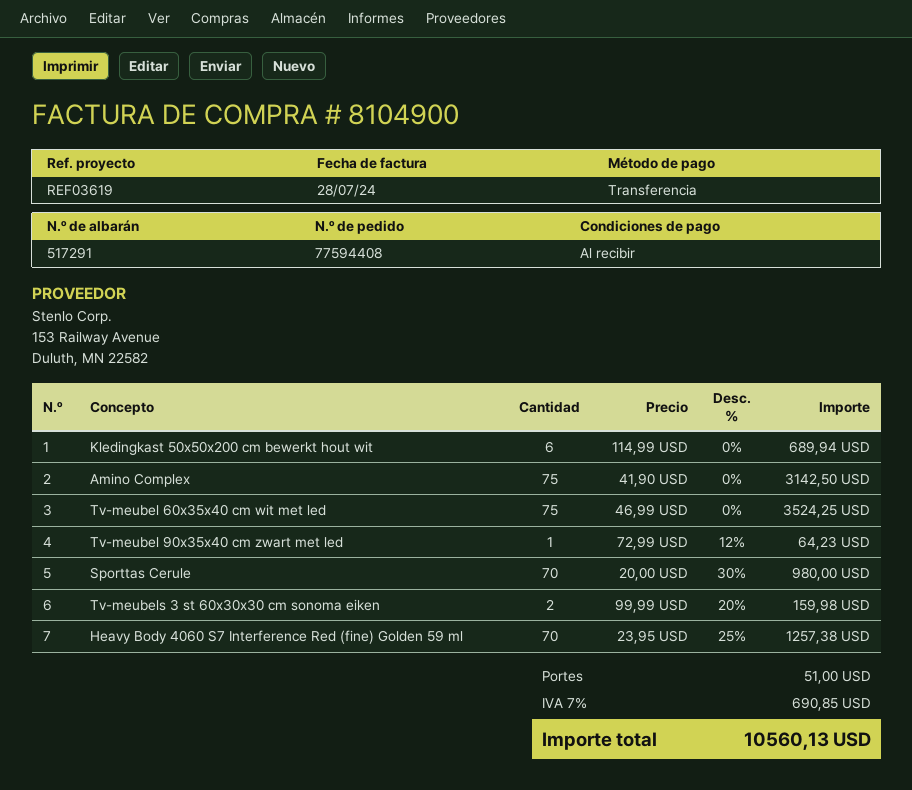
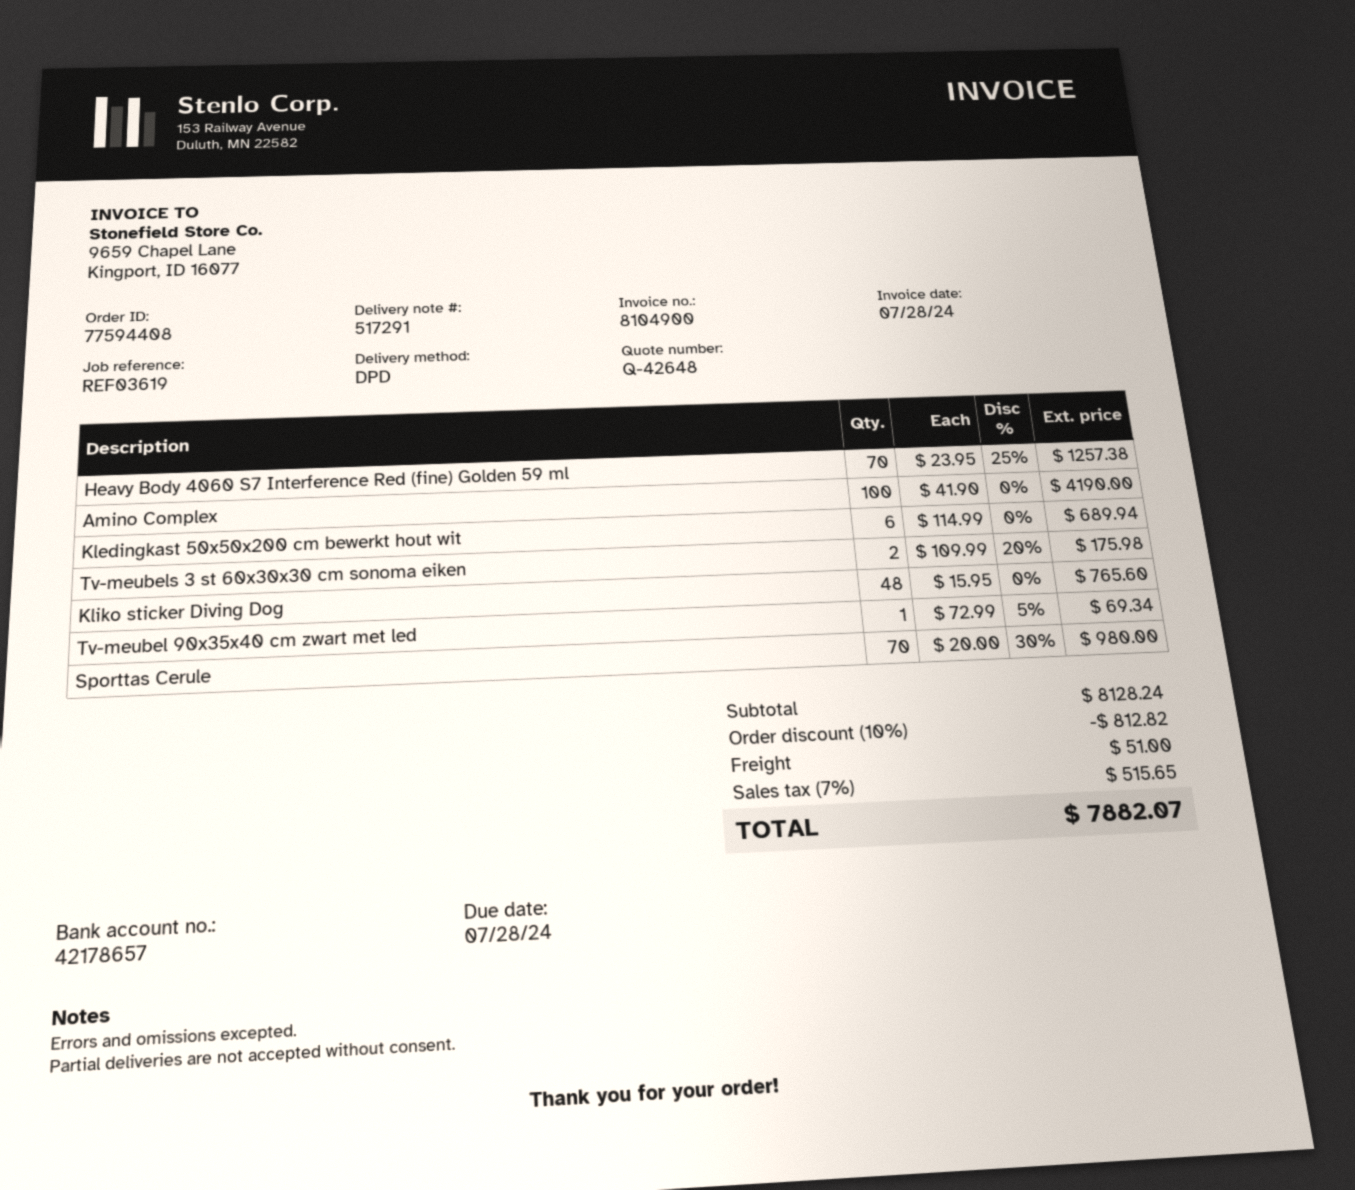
Amino Complex: 75 x 41.90 = 3142.50 -> 100 x 41.90 = 4190.00
Tv-meubel 60x35x40 cm wit met led: 75 x 46.99 = 3524.25 -> none
Tv-meubel 90x35x40 cm zwart met led: 1 x 72.99 - 12% = 64.23 -> 1 x 72.99 - 5% = 69.34
Tv-meubels 3 st 60x30x30 cm sonoma eiken: 2 x 99.99 - 20% = 159.98 -> 2 x 109.99 - 20% = 175.98
Kliko sticker Diving Dog: none -> 48 x 15.95 = 765.60
discount: none -> 10% = 812.82
tax: 7% = 690.85 -> 7% = 515.65
total: 10560.13 -> 7882.07

